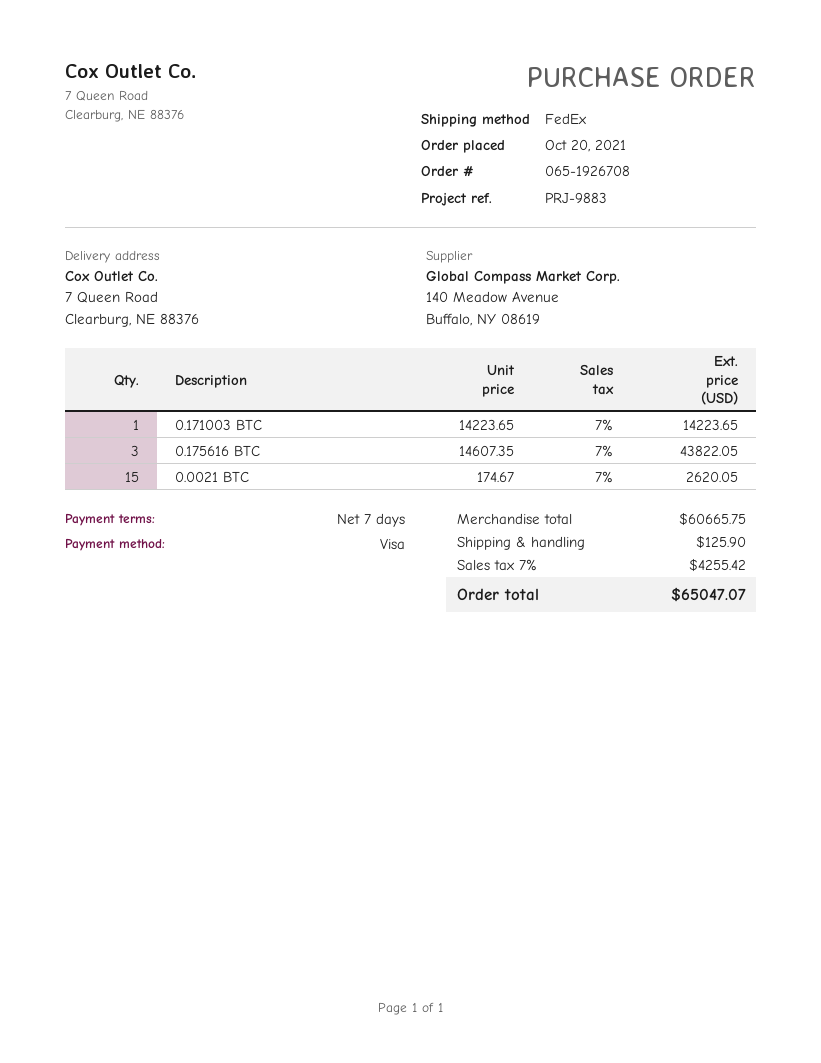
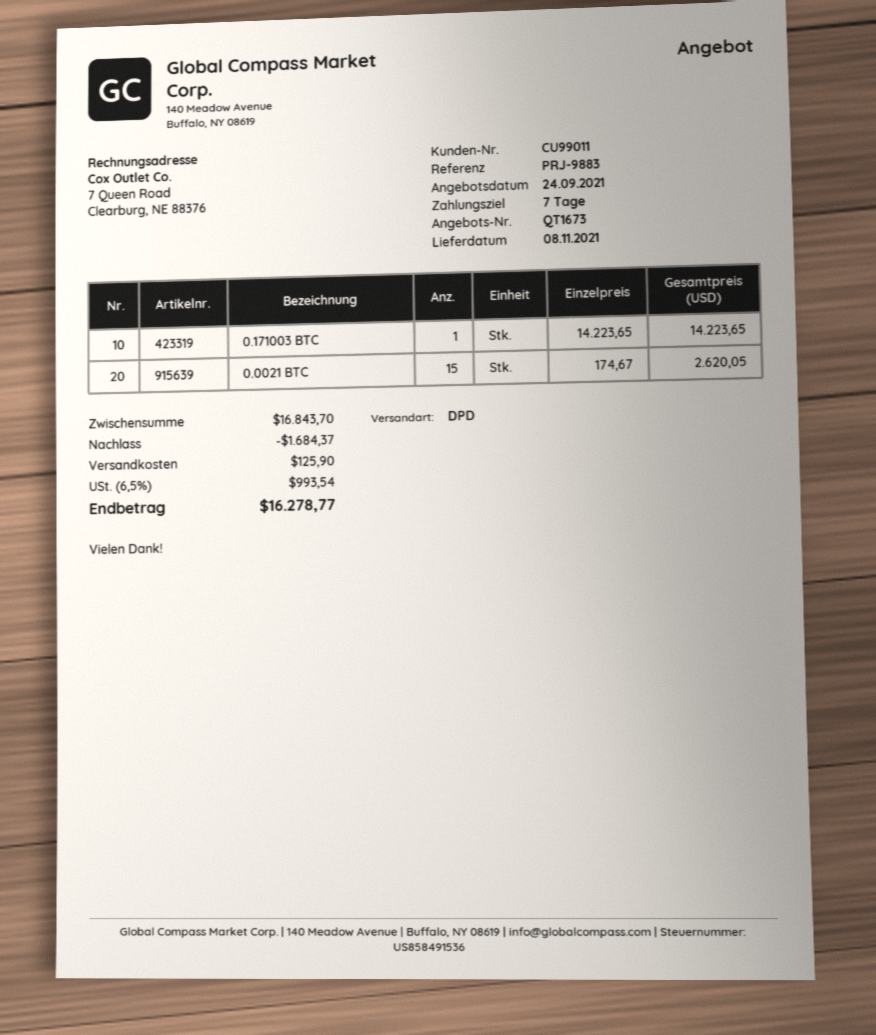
shipping method: FedEx -> DPD
0.175616 BTC: 3 x 14607.35 = 43822.05 -> none
subtotal: 60665.75 -> 16843.70
discount: none -> 1684.37
tax: 7% = 4255.42 -> 6.5% = 993.54
total: 65047.07 -> 16278.77

